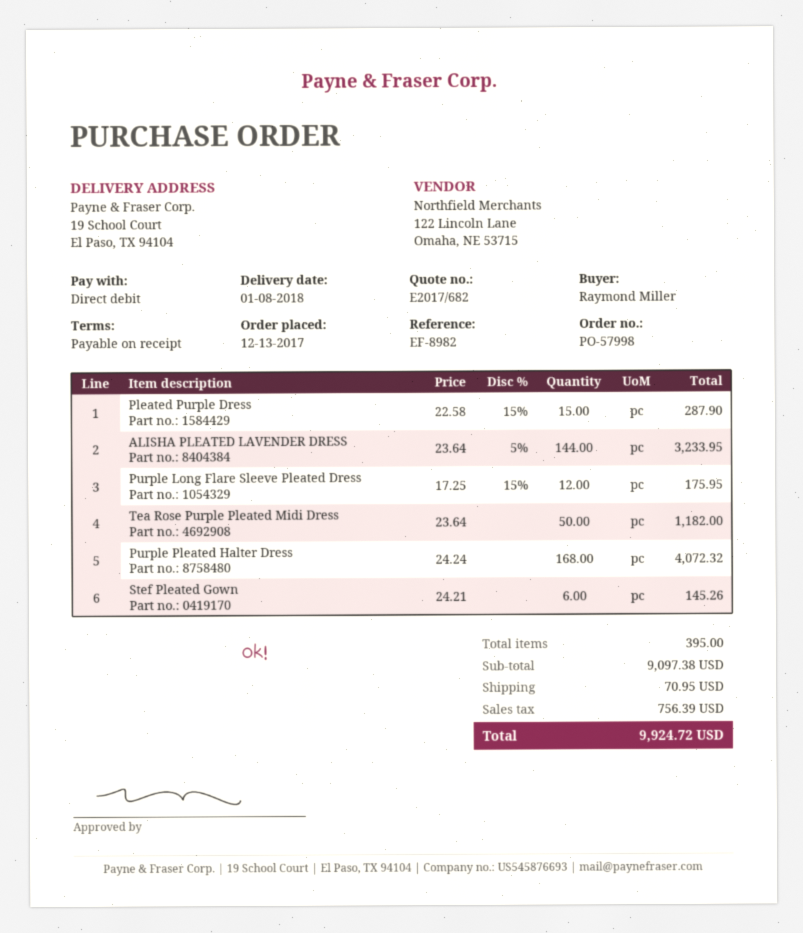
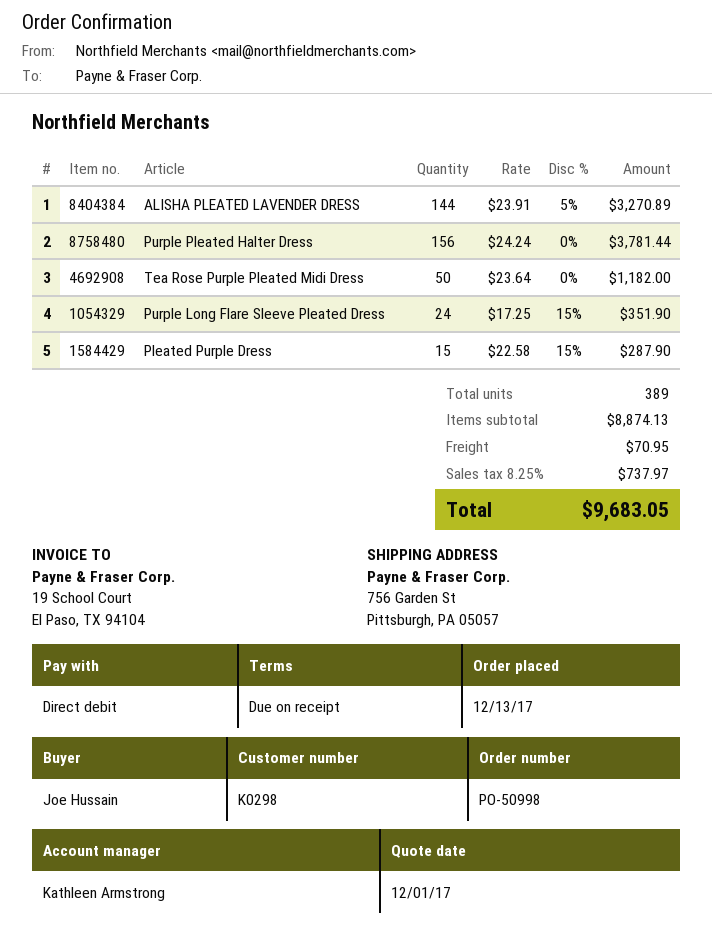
order number: PO-57998 -> PO-50998
ordered by: Raymond Miller -> Joe Hussain
ship to: 19 School Court, El Paso, TX 94104 -> 756 Garden St, Pittsburgh, PA 05057
ALISHA PLEATED LAVENDER DRESS: 144 x 23.64 - 5% = 3233.95 -> 144 x 23.91 - 5% = 3270.89
Purple Long Flare Sleeve Pleated Dress: 12 x 17.25 - 15% = 175.95 -> 24 x 17.25 - 15% = 351.90
Purple Pleated Halter Dress: 168 x 24.24 = 4072.32 -> 156 x 24.24 = 3781.44
Stef Pleated Gown: 6 x 24.21 = 145.26 -> none
total quantity: 395 -> 389
subtotal: 9097.38 -> 8874.13
tax: 756.39 -> 737.97
total: 9924.72 -> 9683.05

